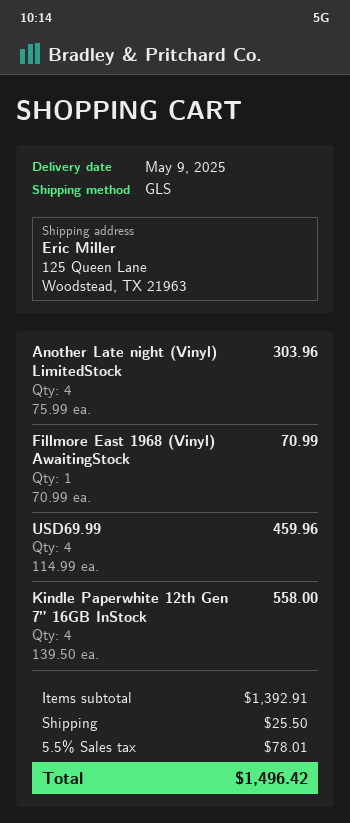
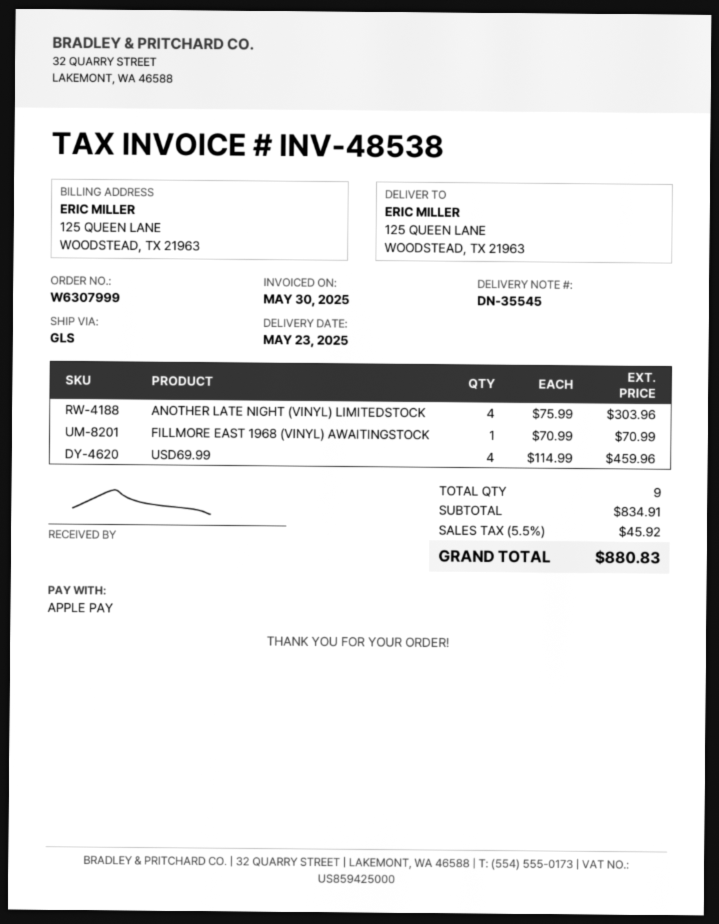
delivery date: 2025-05-09 -> 2025-05-23
Kindle Paperwhite 12th Gen 7” 16GB InStock: 4 x 139.50 = 558.00 -> none
subtotal: 1392.91 -> 834.91
shipping: 25.50 -> none
tax: 5.5% = 78.01 -> 5.5% = 45.92
total: 1496.42 -> 880.83

